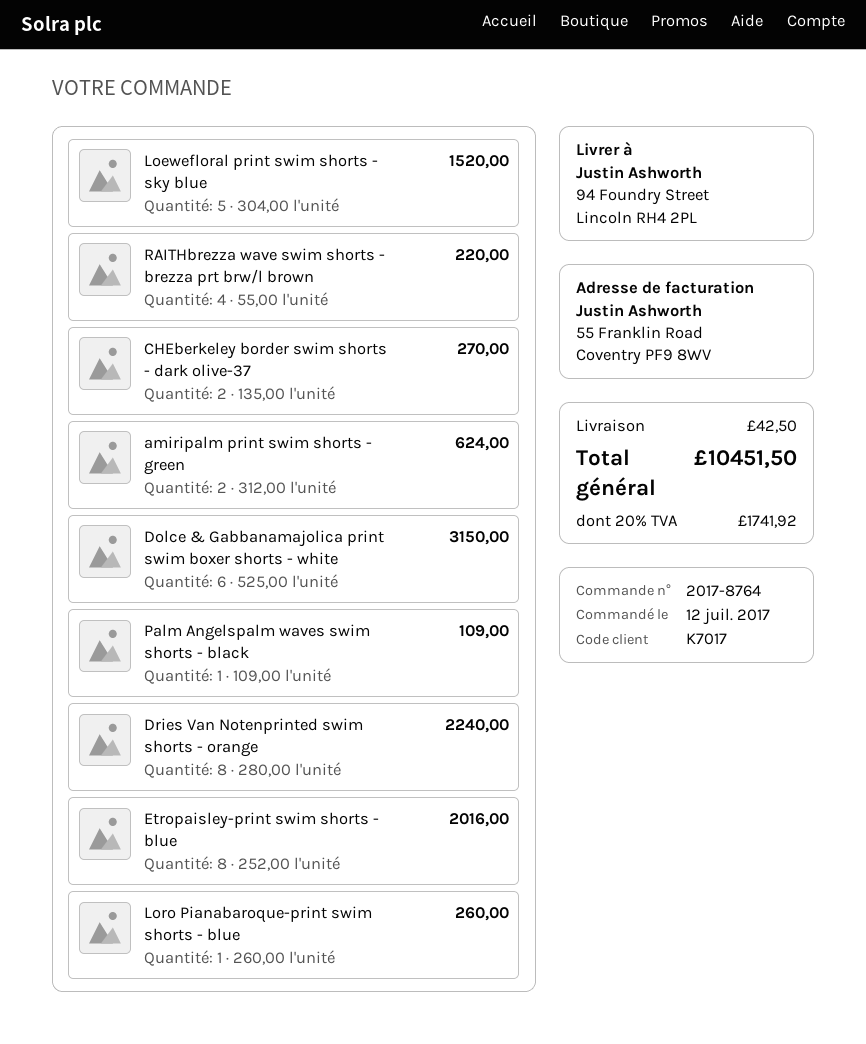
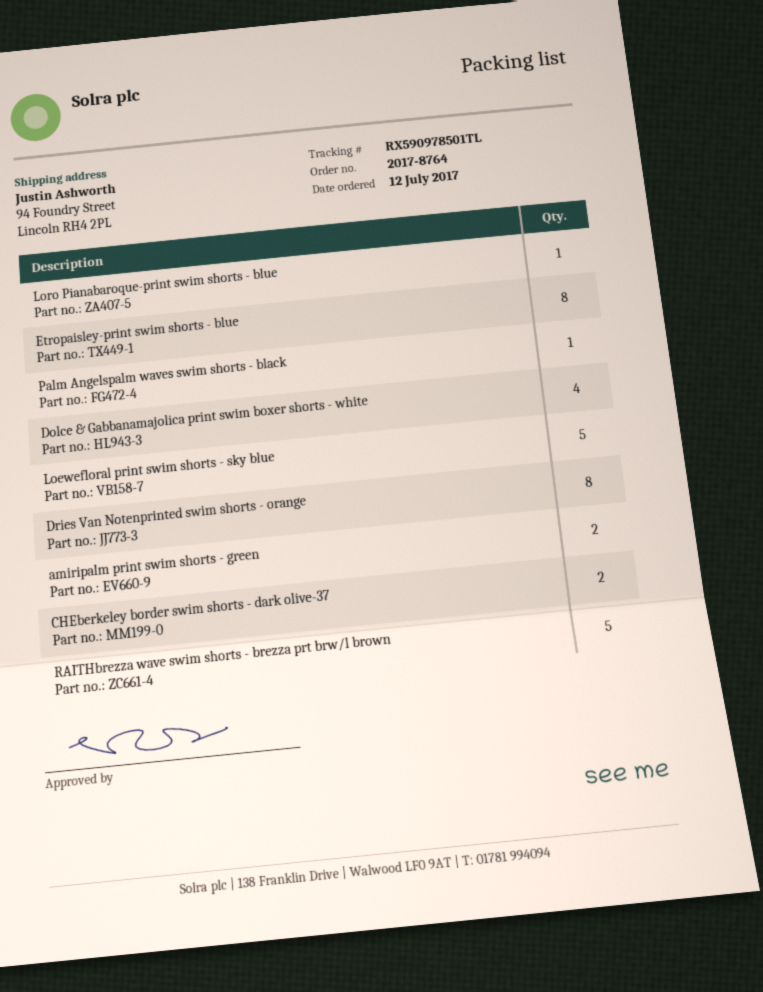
RAITHbrezza wave swim shorts - brezza prt brw/l brown: 4 -> 5
Dolce & Gabbanamajolica print swim boxer shorts - white: 6 -> 4

